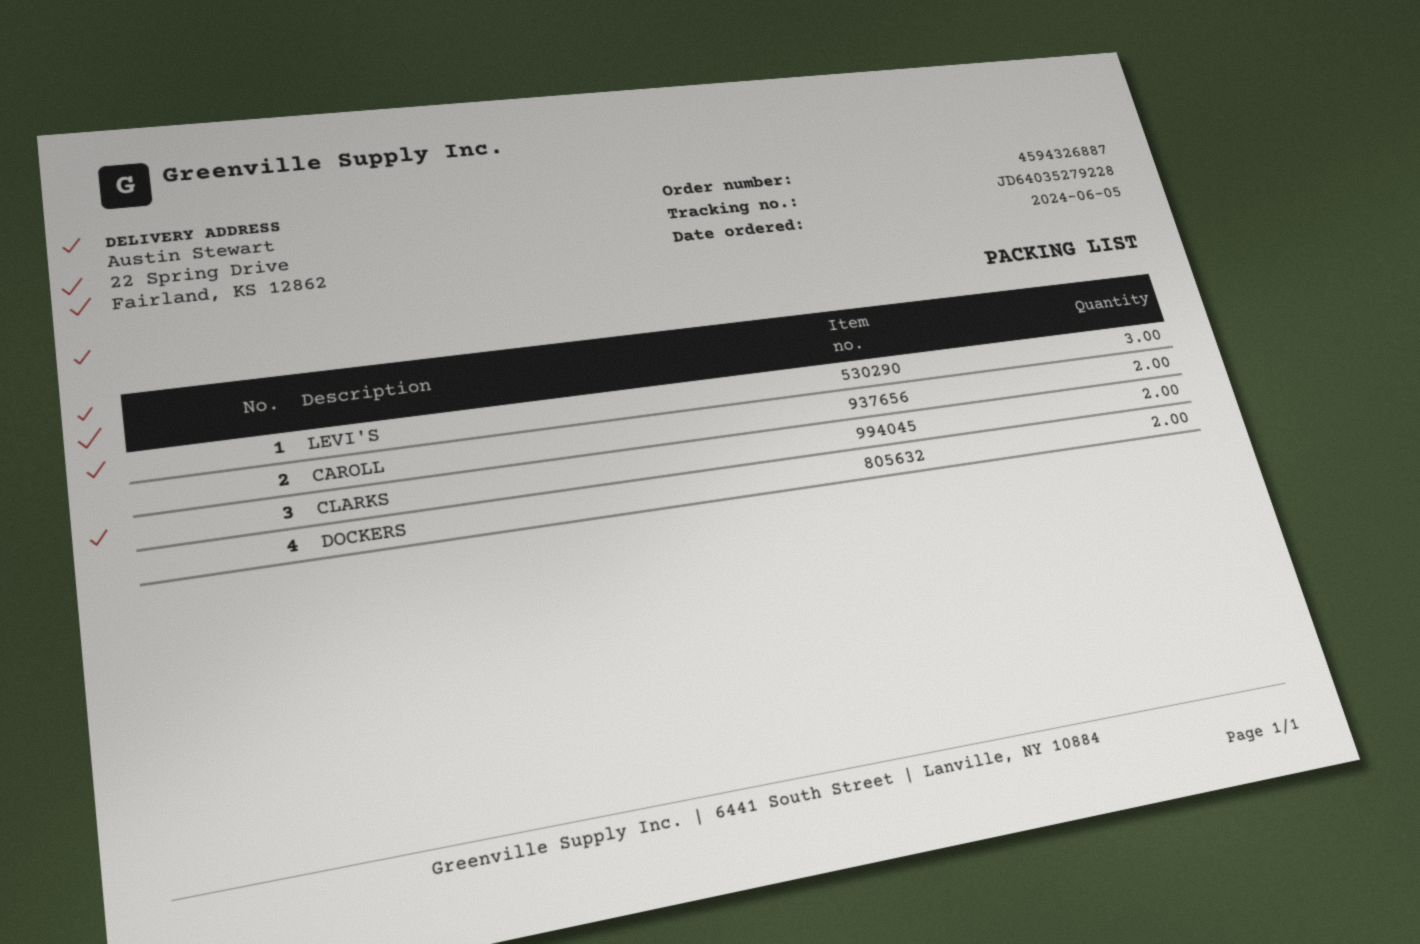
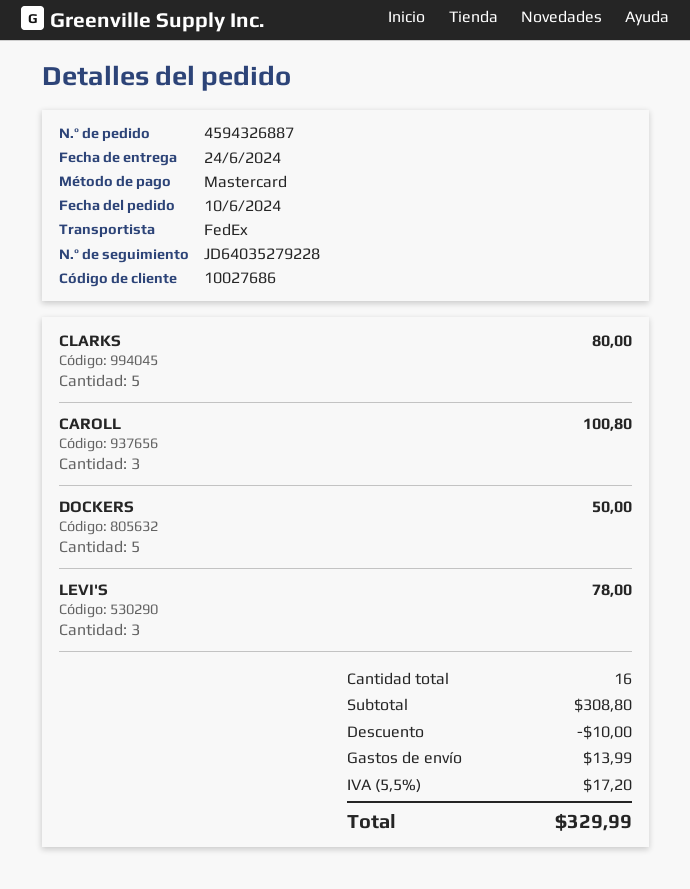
order date: 2024-06-05 -> 2024-06-10
CAROLL: 2 -> 3
CLARKS: 2 -> 5
DOCKERS: 2 -> 5

